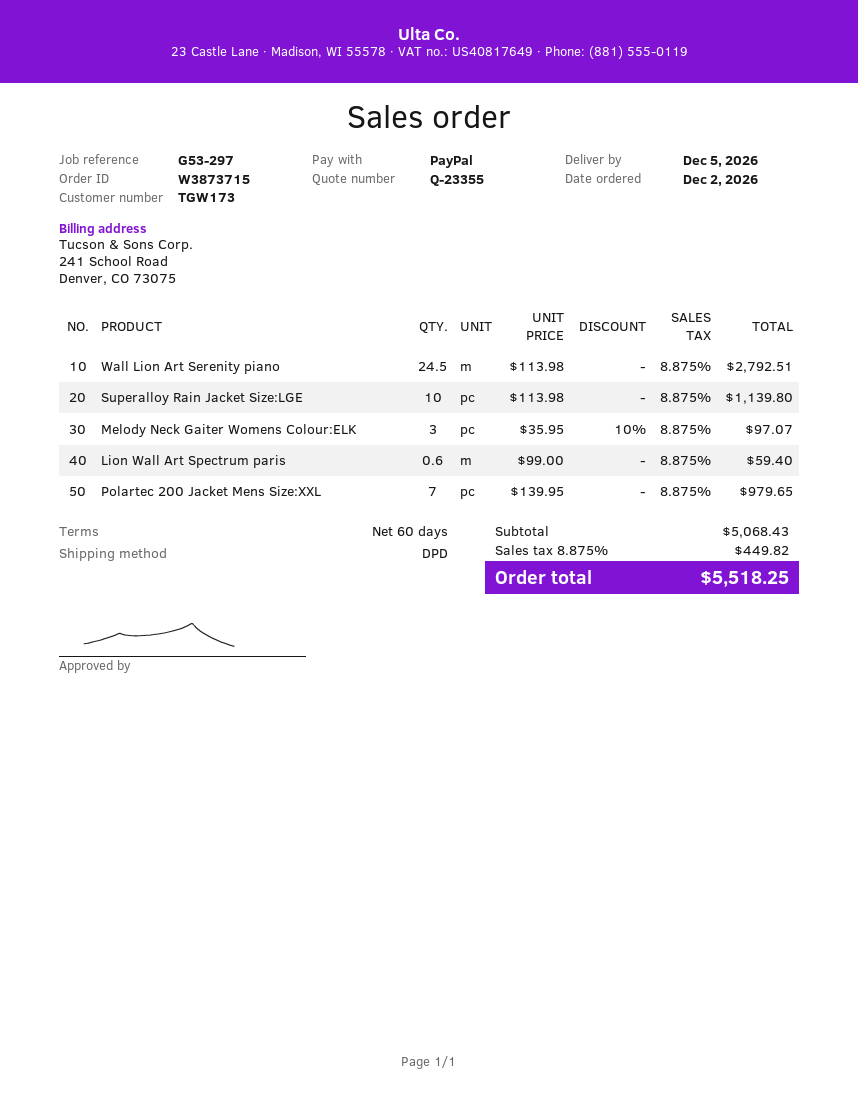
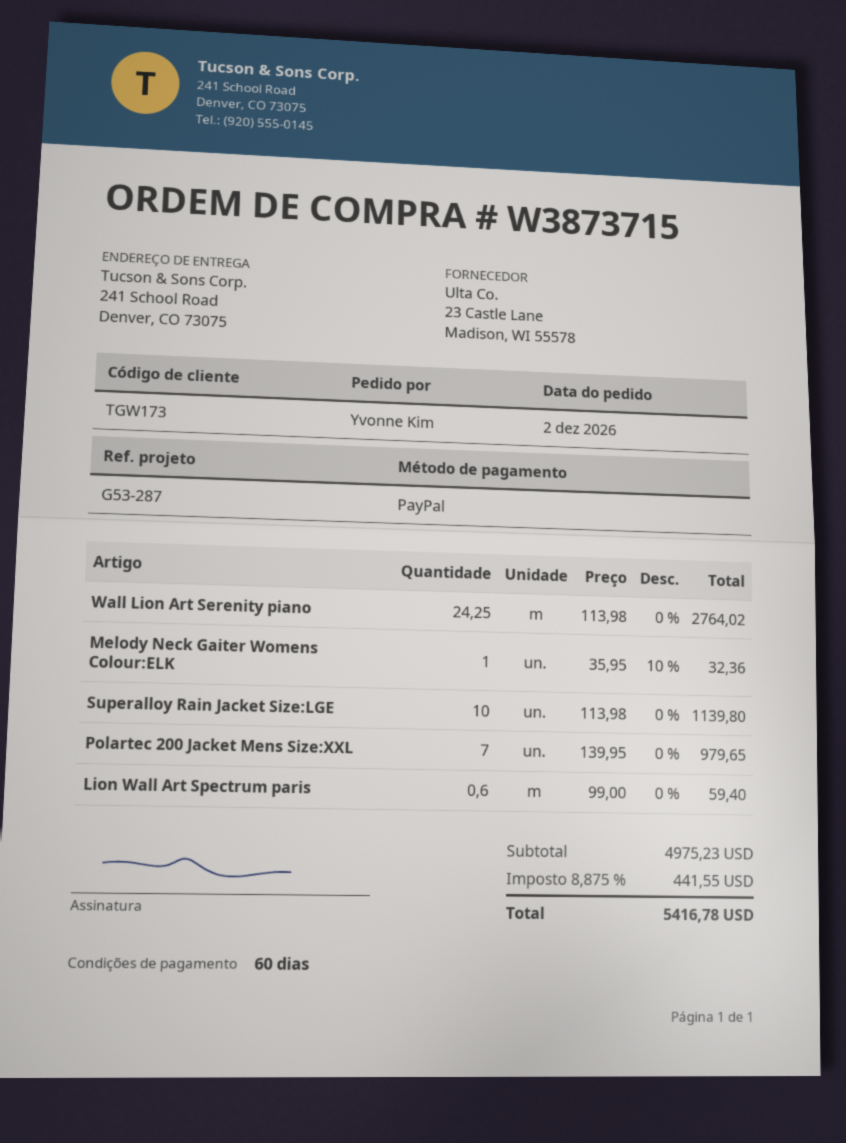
reference: G53-297 -> G53-287
Wall Lion Art Serenity piano: 24.5 x 113.98 = 2792.51 -> 24.25 x 113.98 = 2764.02
Melody Neck Gaiter Womens Colour:ELK: 3 x 35.95 - 10% = 97.07 -> 1 x 35.95 - 10% = 32.36
subtotal: 5068.43 -> 4975.23
tax: 8.875% = 449.82 -> 8.875% = 441.55
total: 5518.25 -> 5416.78

